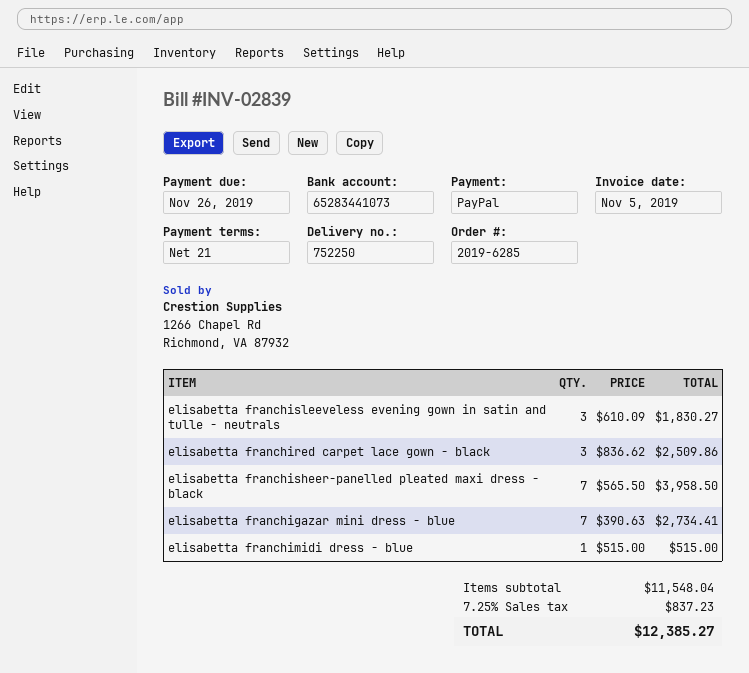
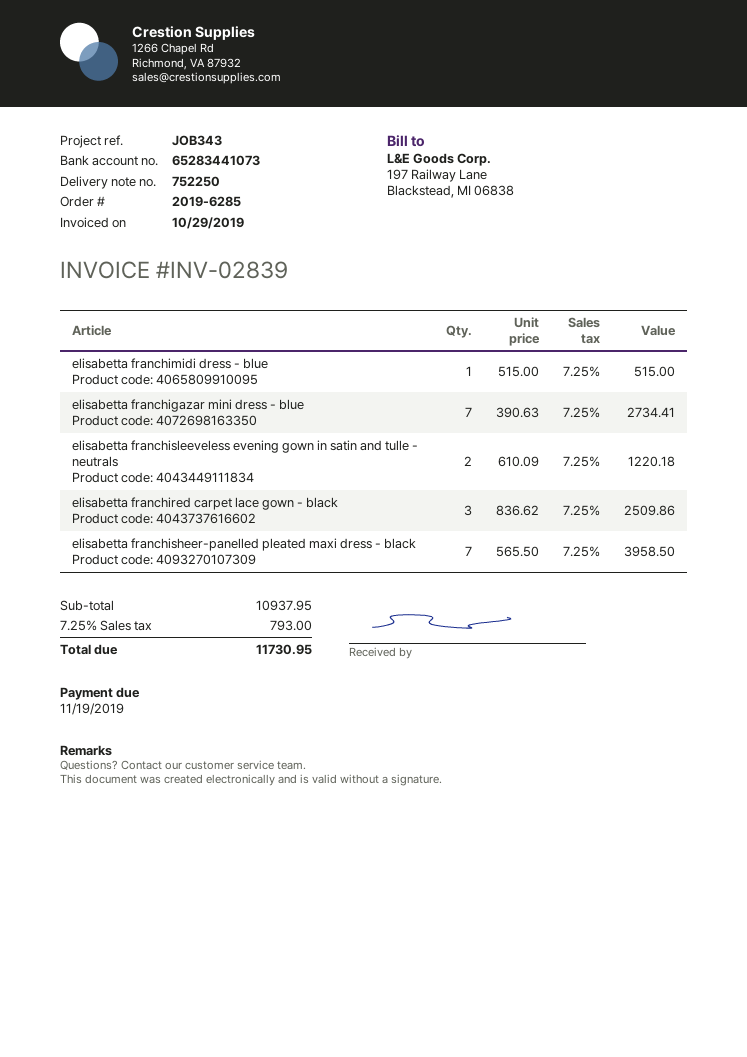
invoice date: 2019-11-05 -> 2019-10-29
due date: 2019-11-26 -> 2019-11-19
elisabetta franchisleeveless evening gown in satin and tulle - neutrals: 3 x 610.09 = 1830.27 -> 2 x 610.09 = 1220.18
subtotal: 11548.04 -> 10937.95
tax: 7.25% = 837.23 -> 7.25% = 793.00
total: 12385.27 -> 11730.95

